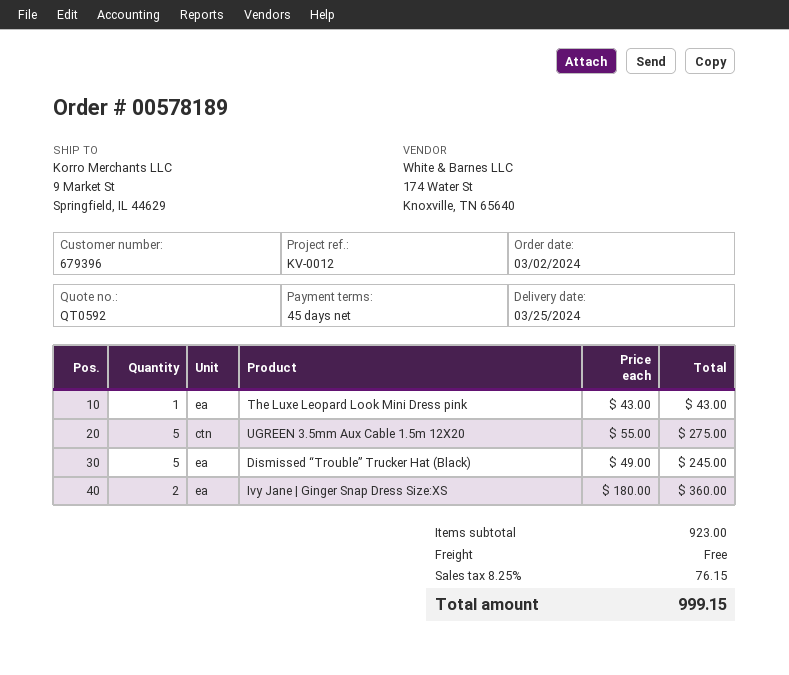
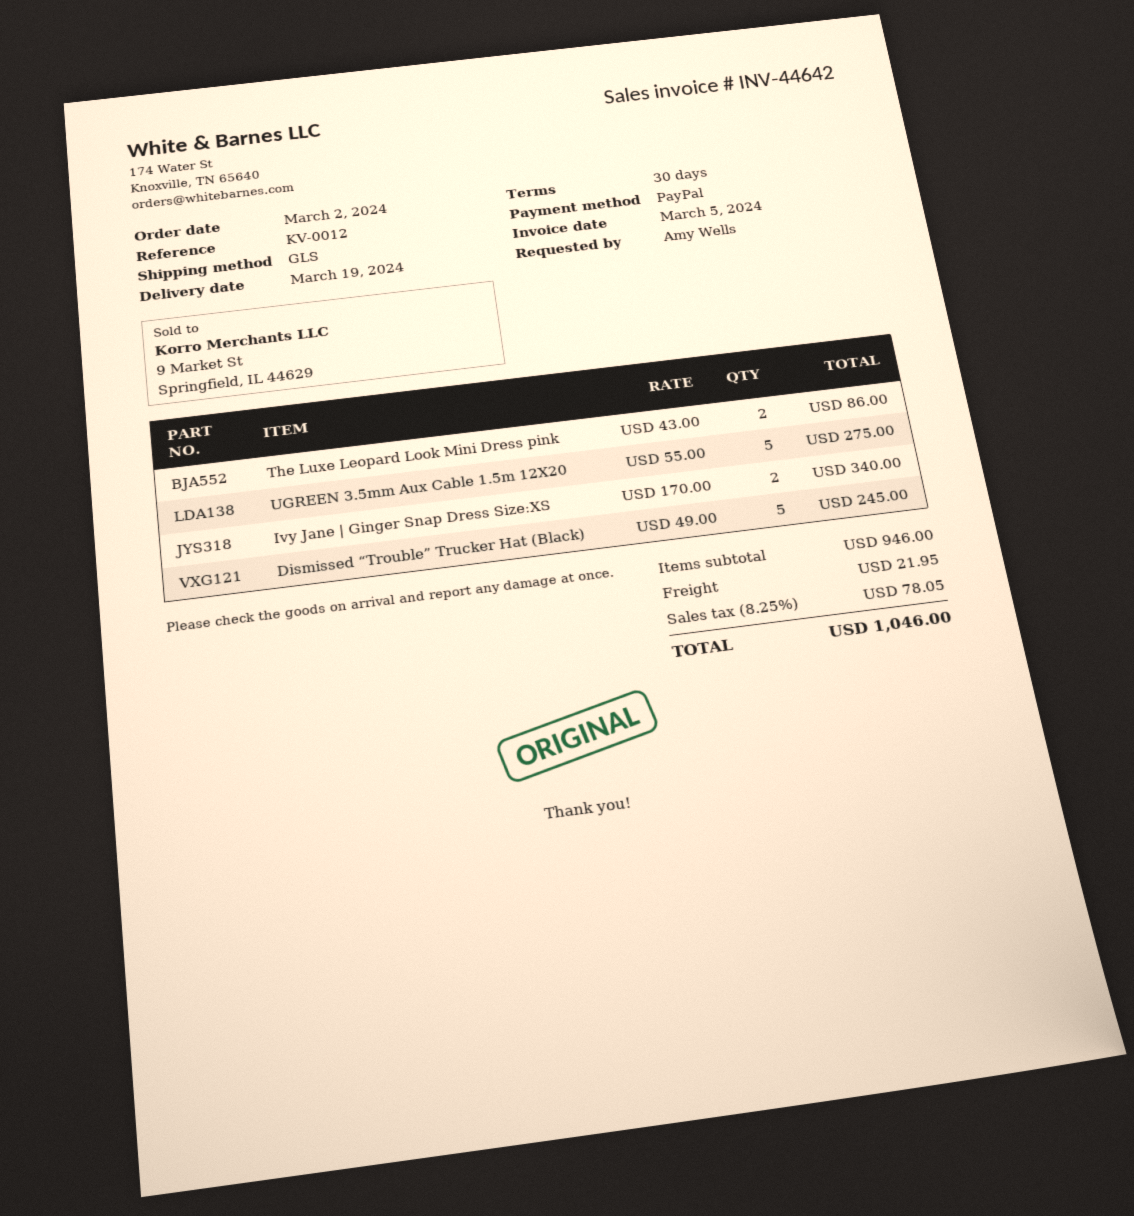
delivery date: 2024-03-25 -> 2024-03-19
payment terms: 45 days -> 30 days
The Luxe Leopard Look Mini Dress pink: 1 x 43.00 = 43.00 -> 2 x 43.00 = 86.00
Ivy Jane | Ginger Snap Dress Size:XS: 2 x 180.00 = 360.00 -> 2 x 170.00 = 340.00
subtotal: 923.00 -> 946.00
shipping: 0.00 -> 21.95
tax: 8.25% = 76.15 -> 8.25% = 78.05
total: 999.15 -> 1046.00

